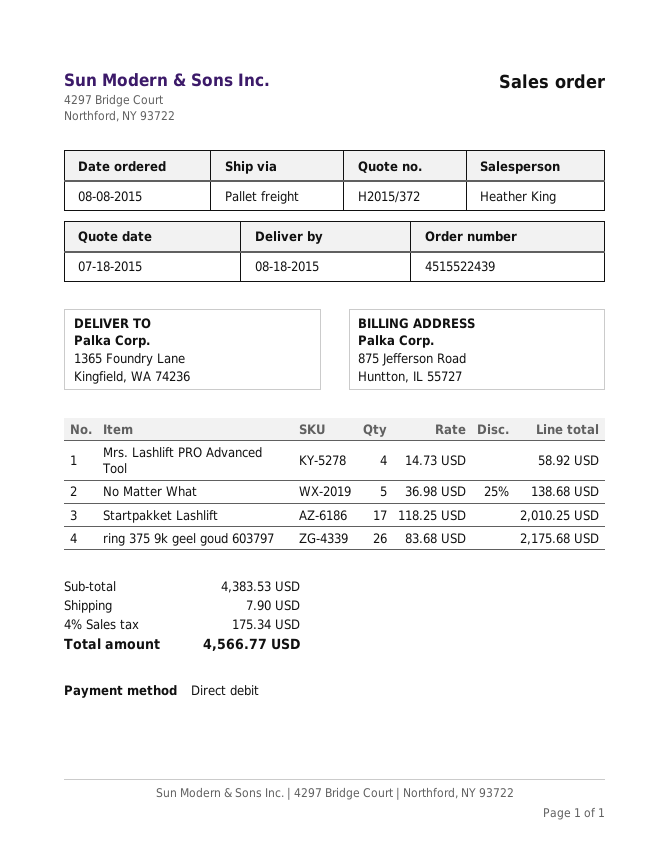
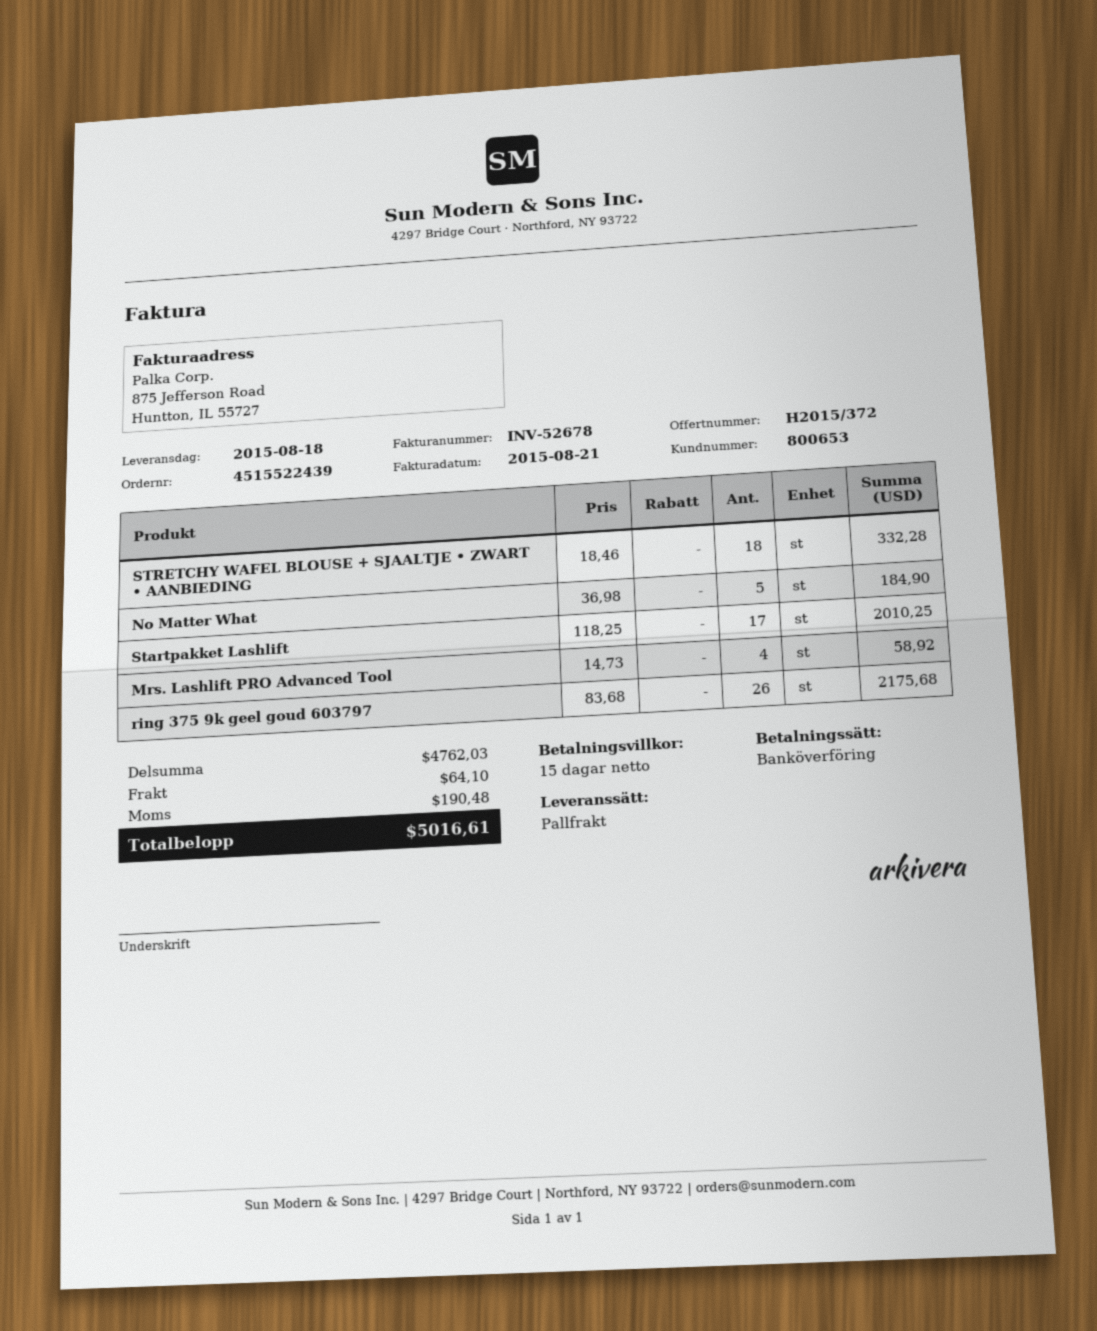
payment method: direct debit -> bank transfer
No Matter What: 5 x 36.98 - 25% = 138.68 -> 5 x 36.98 = 184.90
STRETCHY WAFEL BLOUSE + SJAALTJE • ZWART • AANBIEDING: none -> 18 x 18.46 = 332.28
subtotal: 4383.53 -> 4762.03
shipping: 7.90 -> 64.10
tax: 175.34 -> 190.48
total: 4566.77 -> 5016.61

